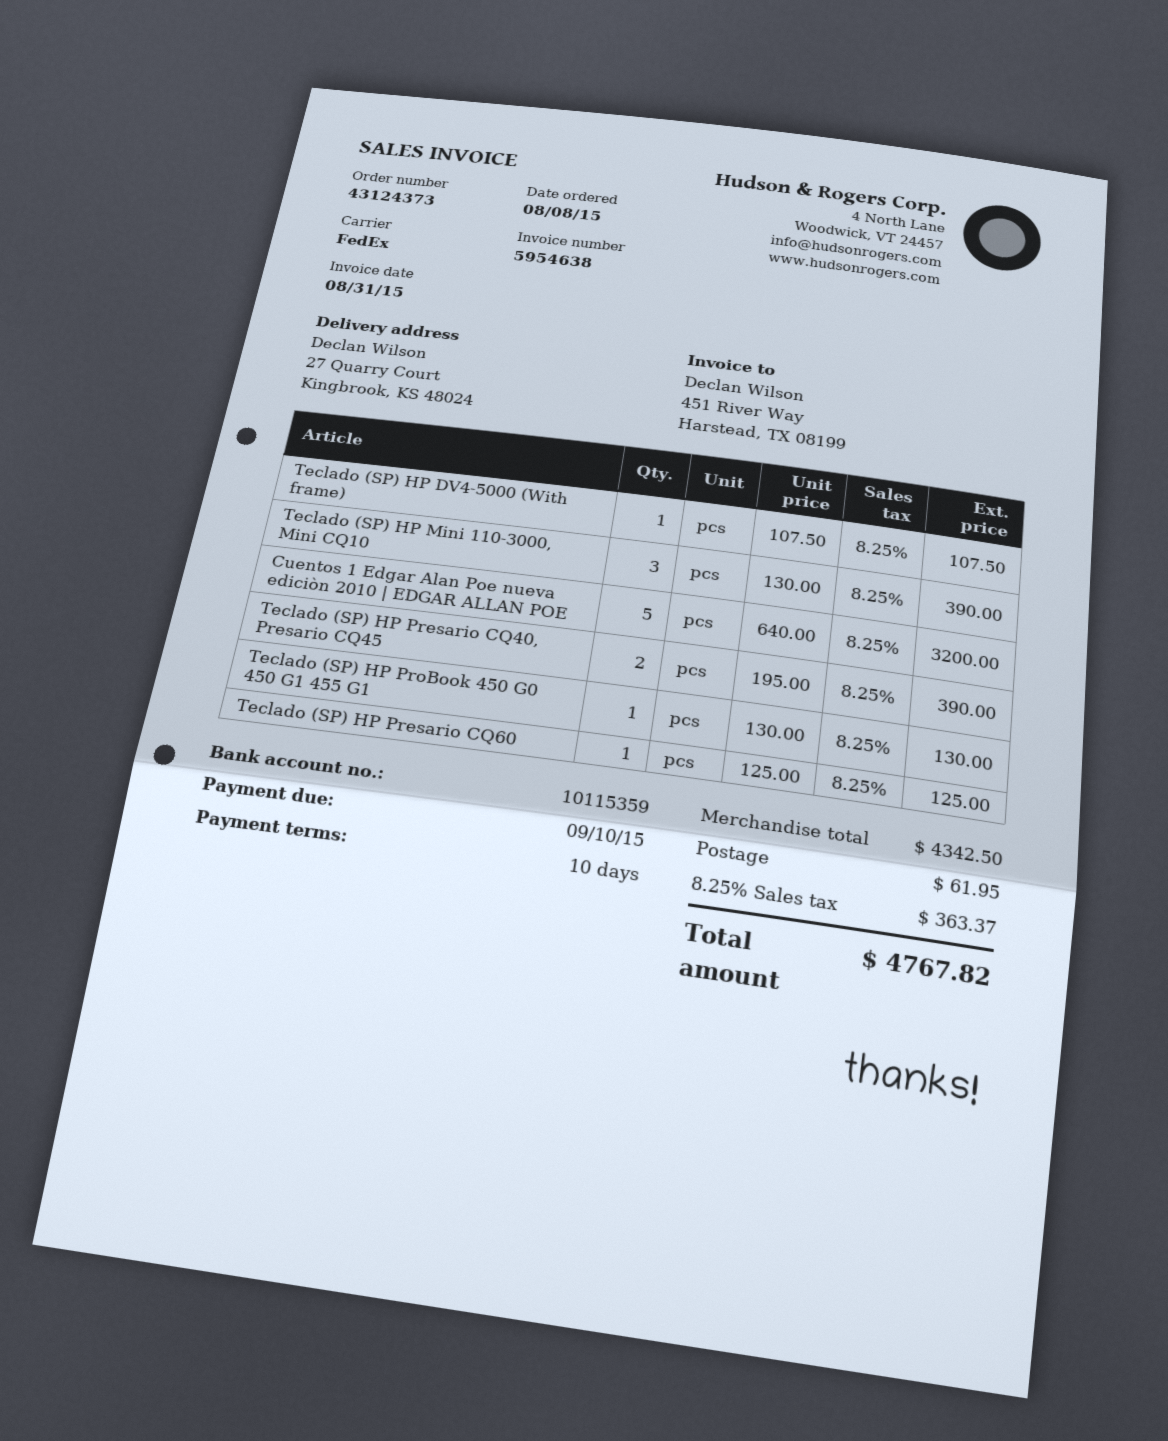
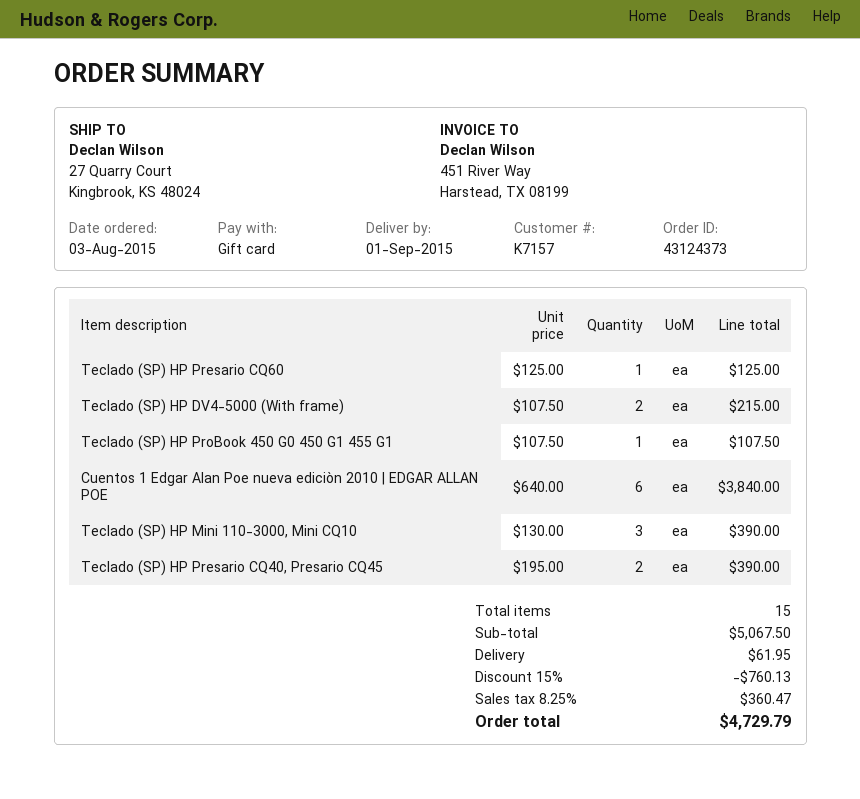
order date: 2015-08-08 -> 2015-08-03
Teclado (SP) HP DV4-5000 (With frame): 1 x 107.50 = 107.50 -> 2 x 107.50 = 215.00
Cuentos 1 Edgar Alan Poe nueva ediciòn 2010 | EDGAR ALLAN POE: 5 x 640.00 = 3200.00 -> 6 x 640.00 = 3840.00
Teclado (SP) HP ProBook 450 G0 450 G1 455 G1: 1 x 130.00 = 130.00 -> 1 x 107.50 = 107.50
subtotal: 4342.50 -> 5067.50
discount: none -> 15% = 760.13
tax: 8.25% = 363.37 -> 8.25% = 360.47
total: 4767.82 -> 4729.79

